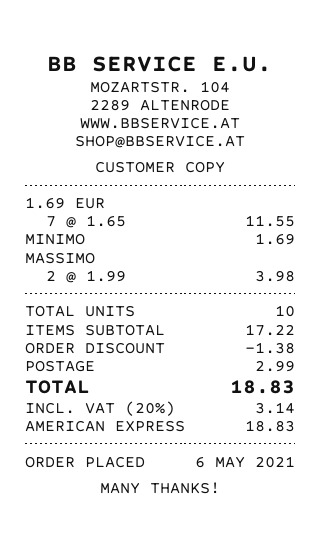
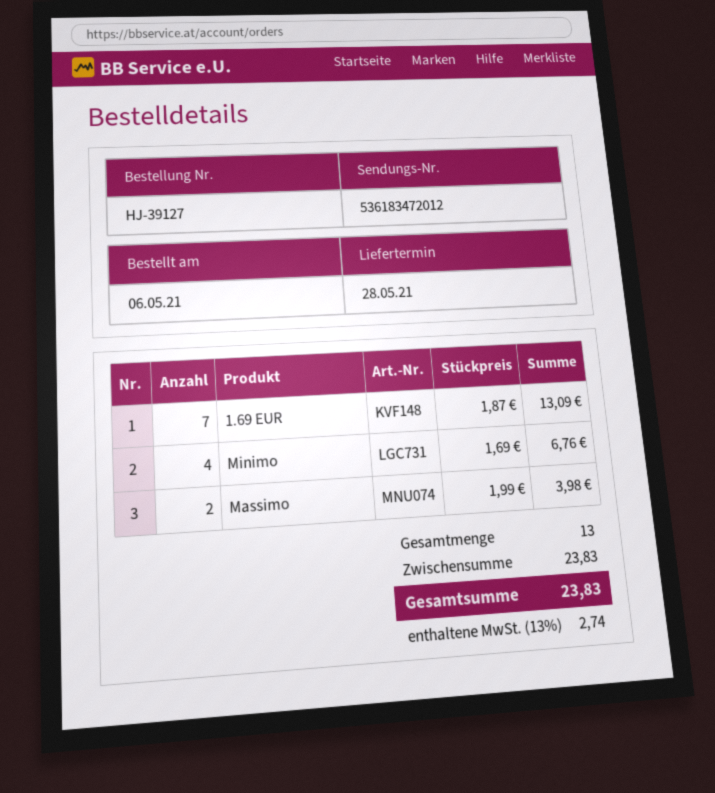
1.69 EUR: 7 x 1.65 = 11.55 -> 7 x 1.87 = 13.09
MINIMO: 1 x 1.69 = 1.69 -> 4 x 1.69 = 6.76
total quantity: 10 -> 13
subtotal: 17.22 -> 23.83
discount: 1.38 -> none
shipping: 2.99 -> none
tax: 20% = 3.14 -> 13% = 2.74
total: 18.83 -> 23.83

